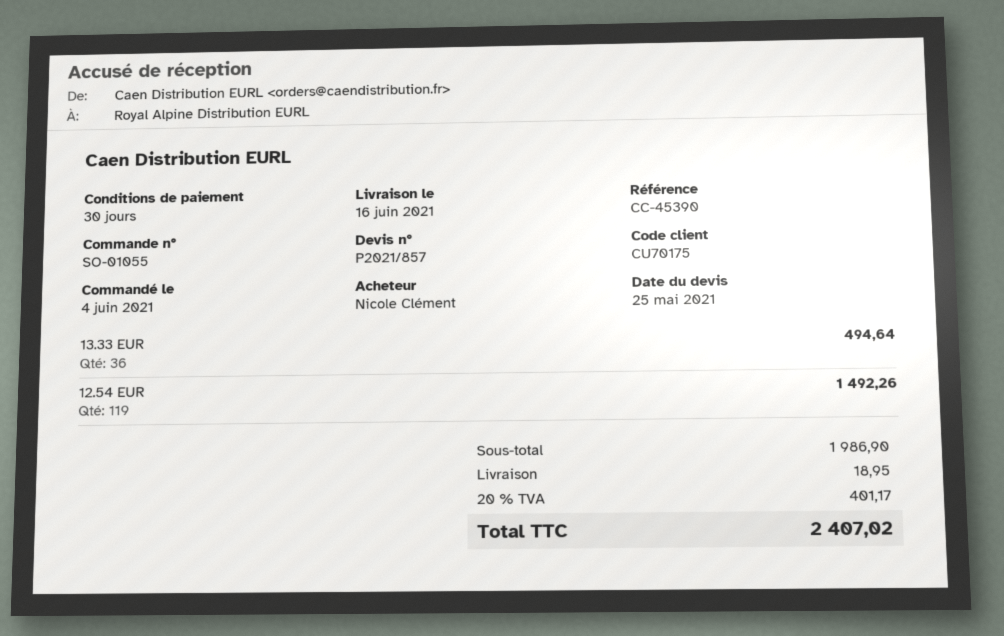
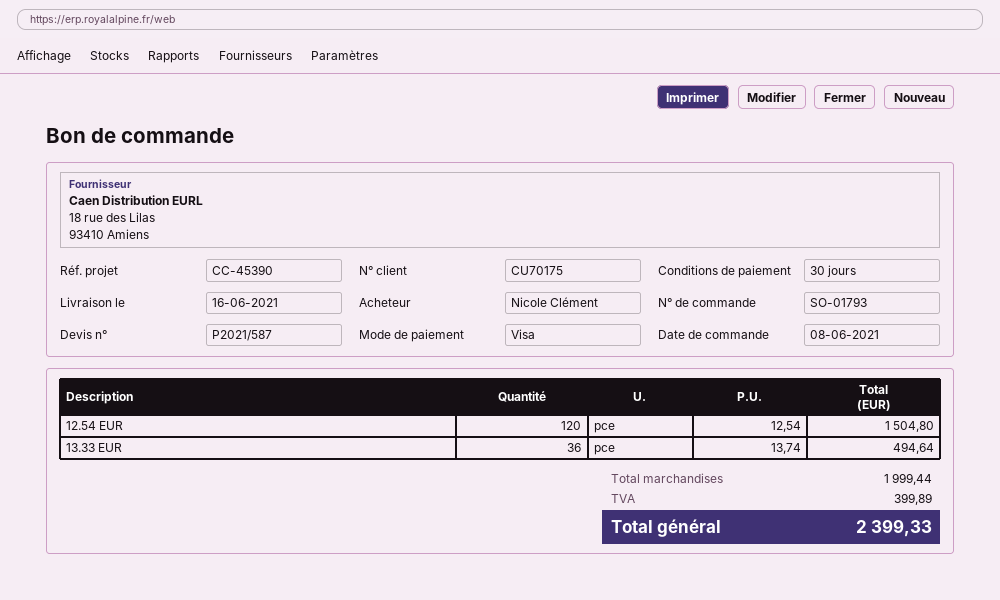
quote number: P2021/857 -> P2021/587
order number: SO-01055 -> SO-01793
order date: 2021-06-04 -> 2021-06-08
12.54 EUR: 119 for 1492.26 -> 120 for 1504.80
subtotal: 1986.90 -> 1999.44
shipping: 18.95 -> none
tax: 401.17 -> 399.89
total: 2407.02 -> 2399.33

